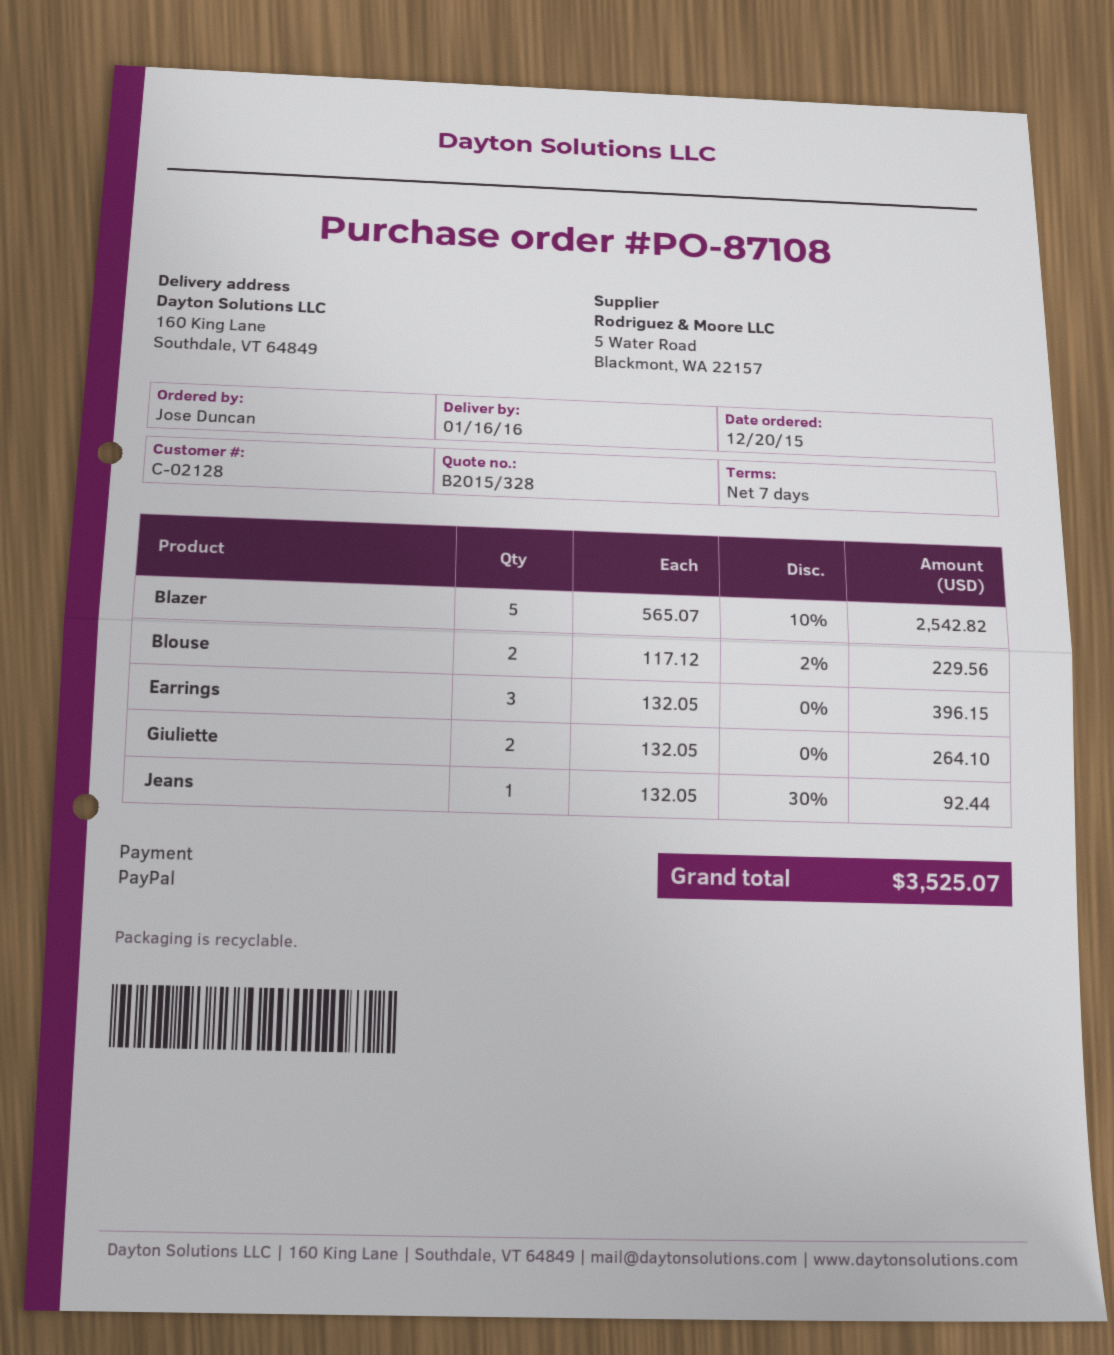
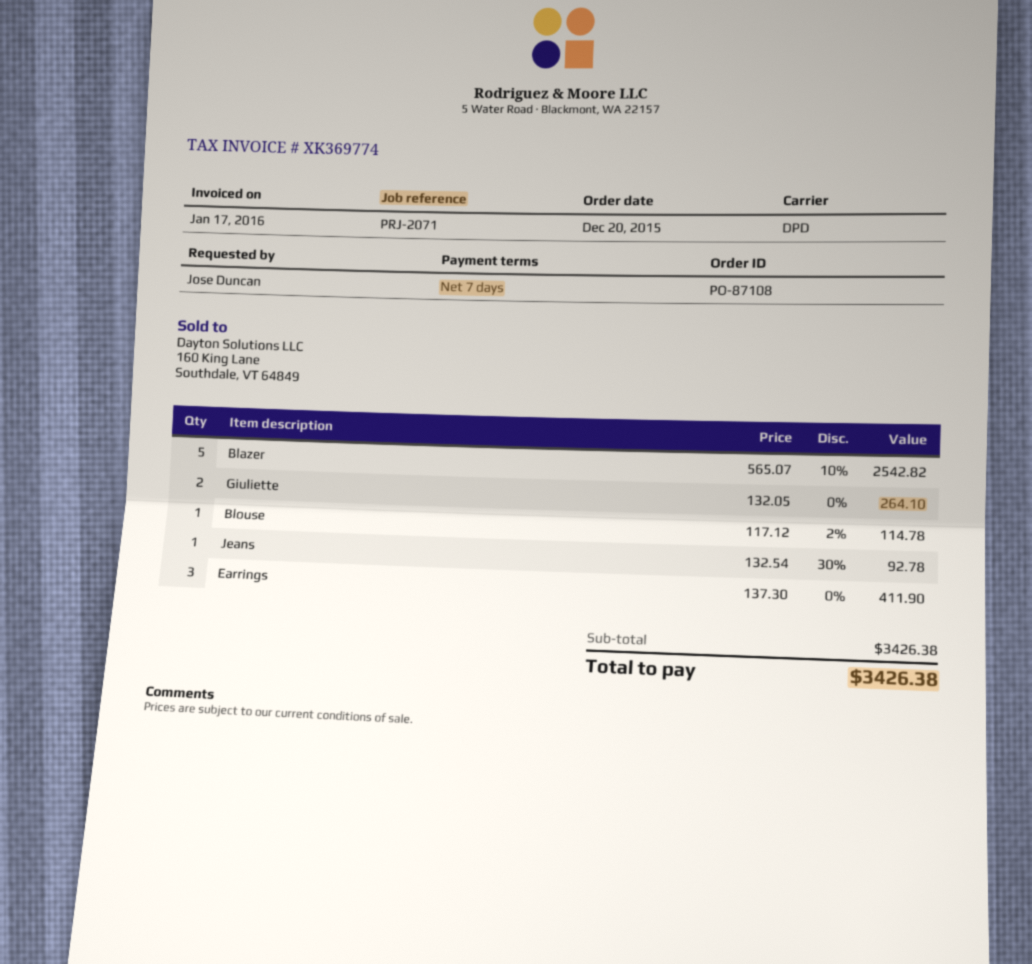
Blouse: 2 x 117.12 - 2% = 229.56 -> 1 x 117.12 - 2% = 114.78
Earrings: 3 x 132.05 = 396.15 -> 3 x 137.30 = 411.90
Jeans: 1 x 132.05 - 30% = 92.44 -> 1 x 132.54 - 30% = 92.78
total: 3525.07 -> 3426.38

